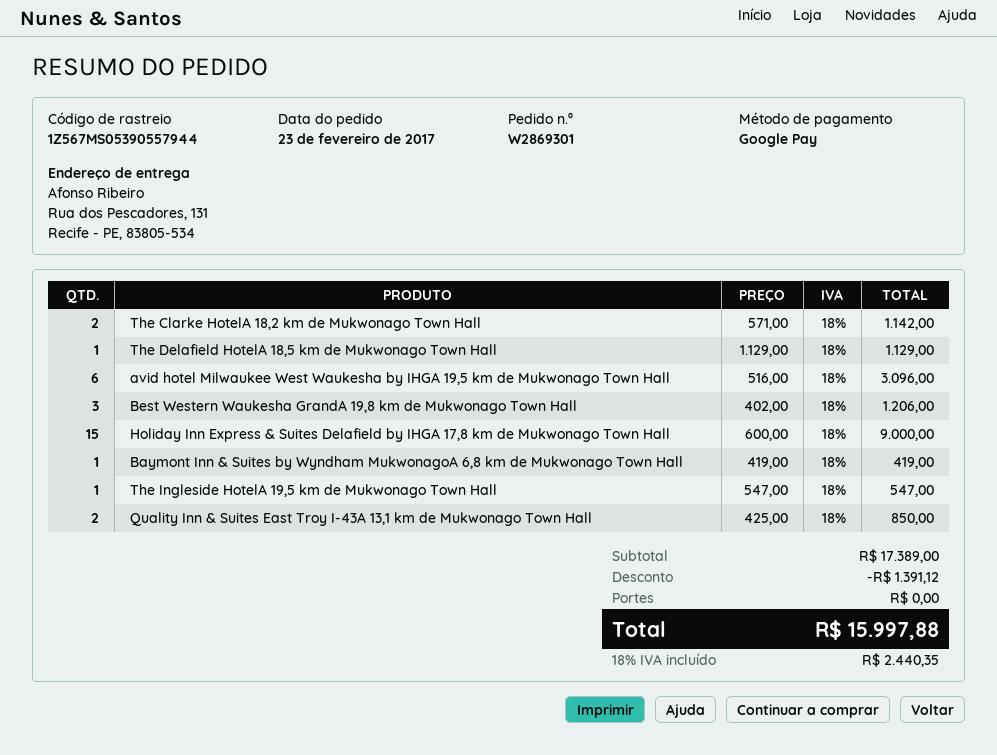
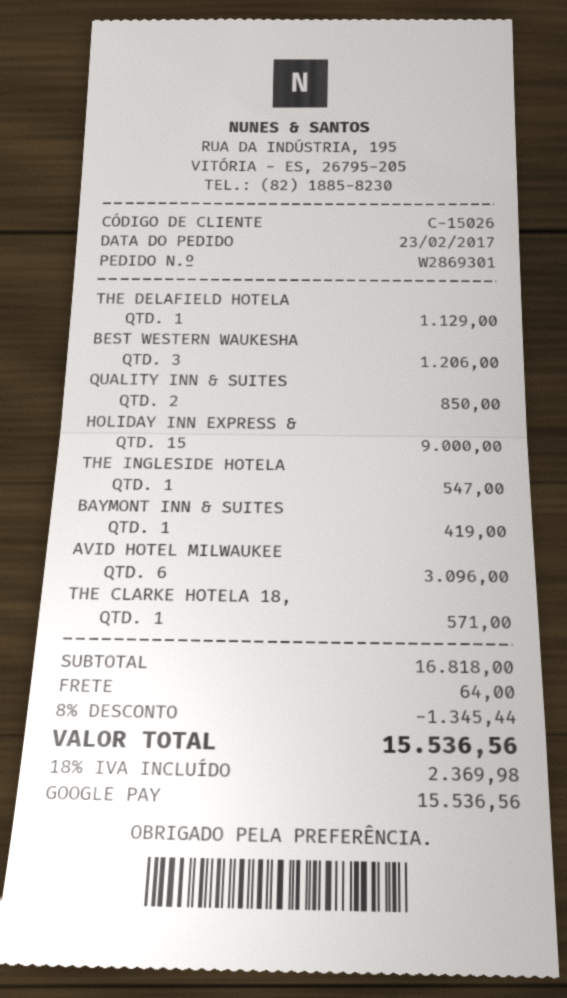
The Clarke HotelA 18,2 km de Mukwonago Town Hall: 2 for 1142.00 -> 1 for 571.00
subtotal: 17389.00 -> 16818.00
discount: 1391.12 -> 1345.44
shipping: 0.00 -> 64.00
tax: 18% = 2440.35 -> 18% = 2369.98
total: 15997.88 -> 15536.56

